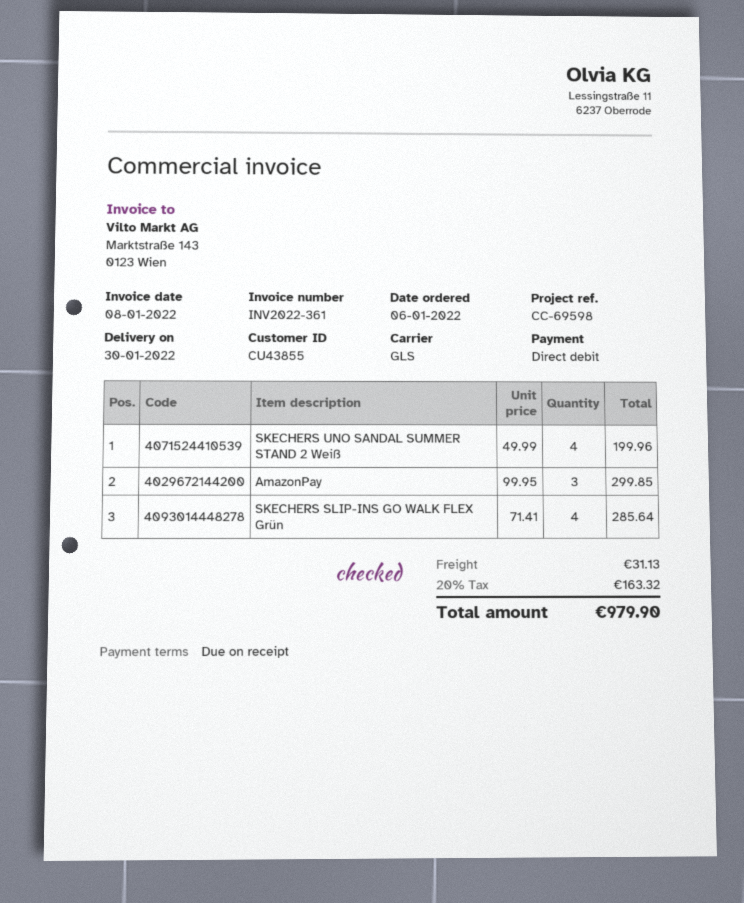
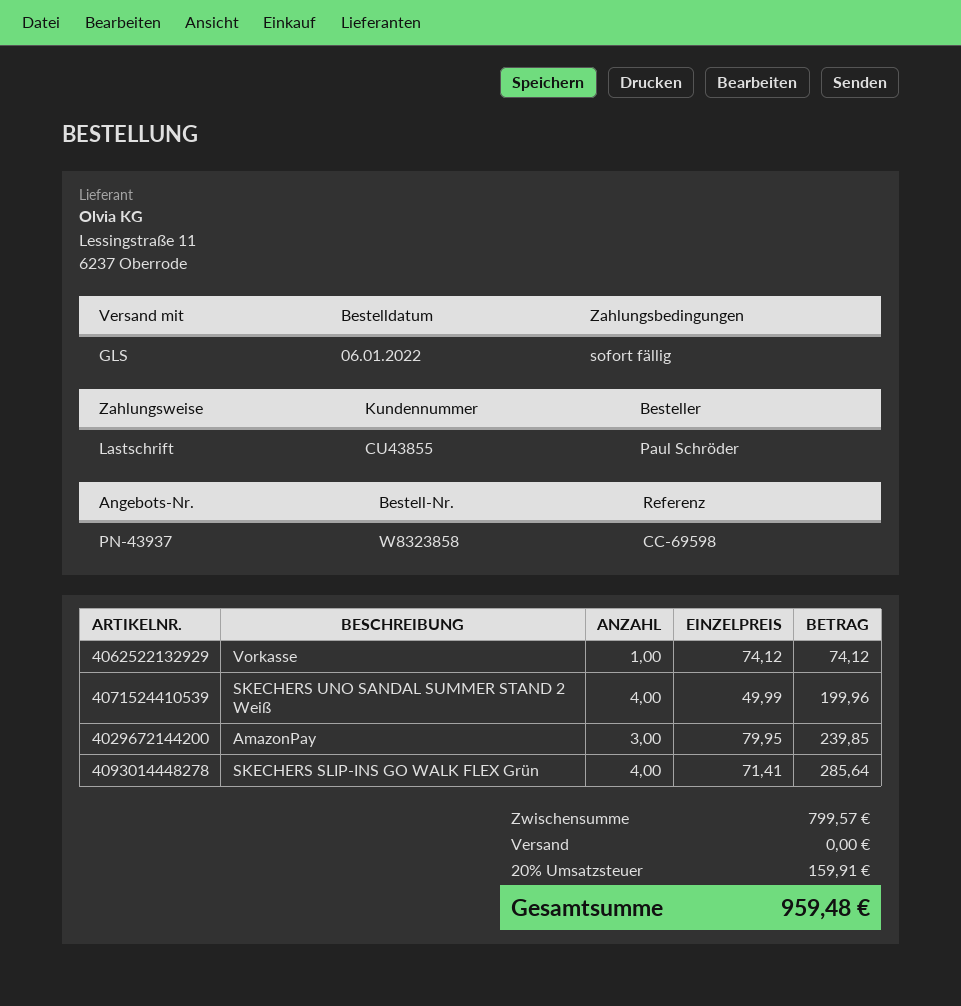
AmazonPay: 3 x 99.95 = 299.85 -> 3 x 79.95 = 239.85
Vorkasse: none -> 1 x 74.12 = 74.12
shipping: 31.13 -> 0.00
tax: 20% = 163.32 -> 20% = 159.91
total: 979.90 -> 959.48

